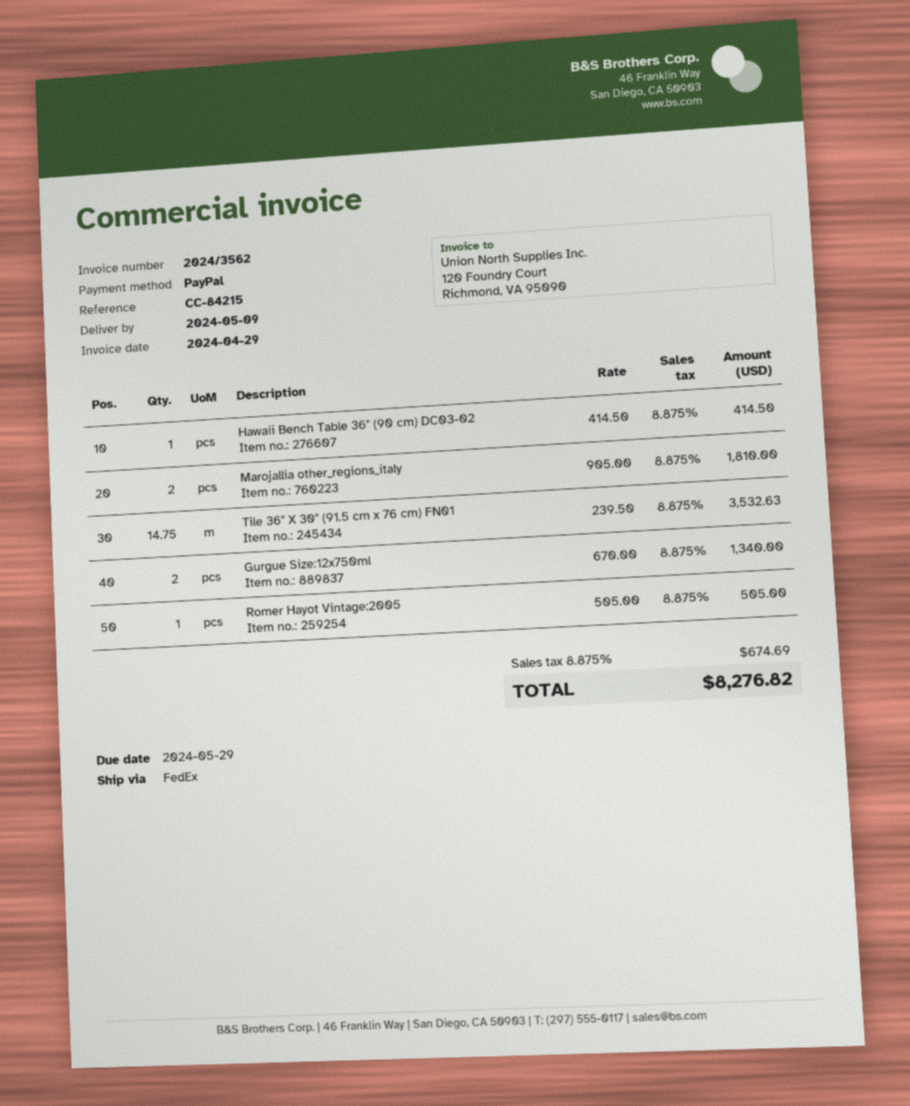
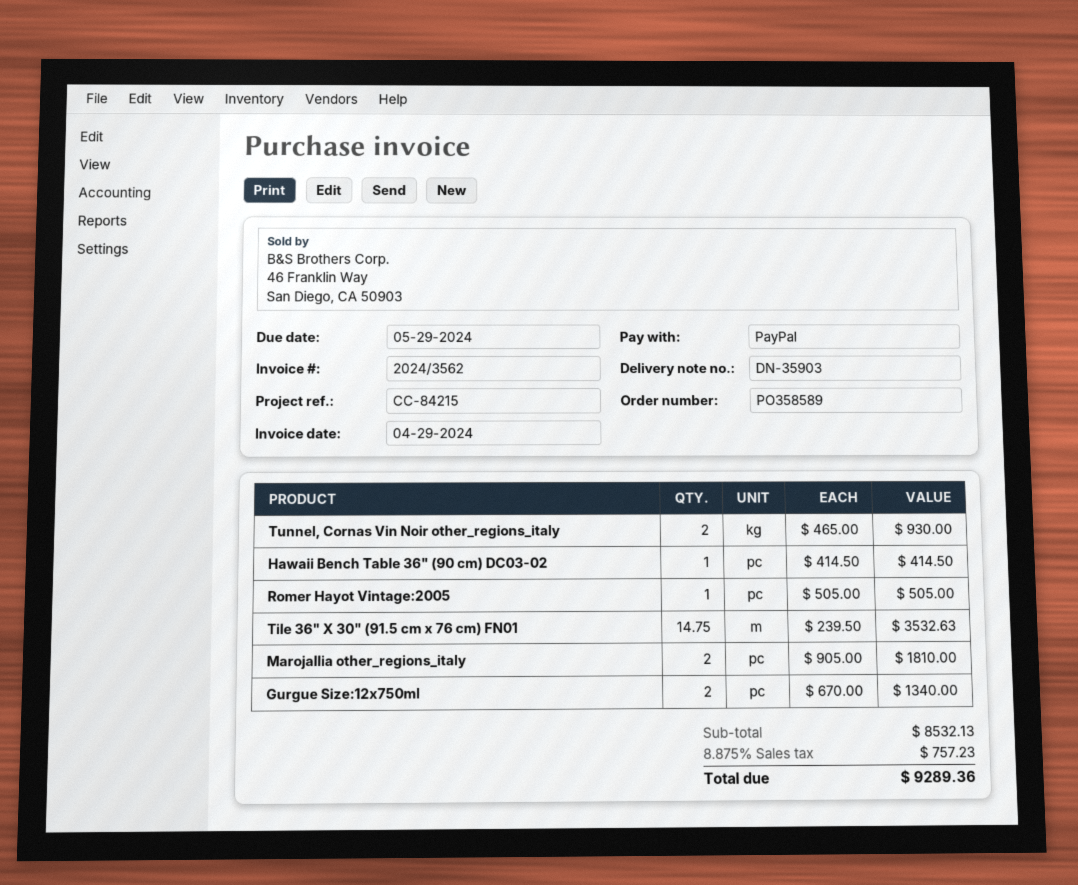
Tunnel, Cornas Vin Noir other_regions_italy: none -> 2 x 465.00 = 930.00
tax: 8.875% = 674.69 -> 8.875% = 757.23
total: 8276.82 -> 9289.36

